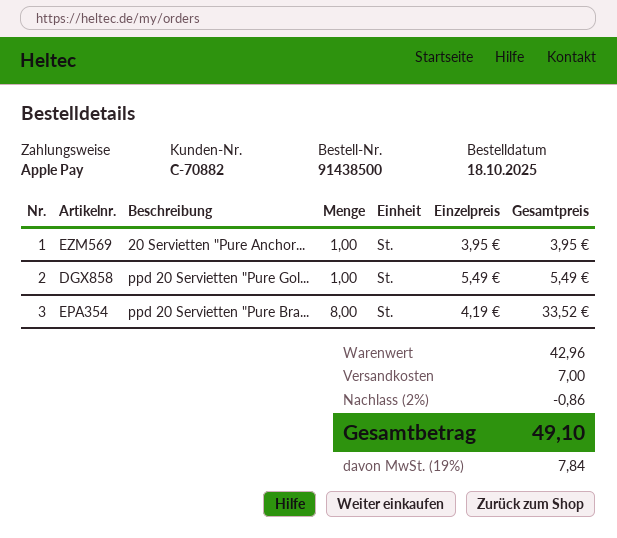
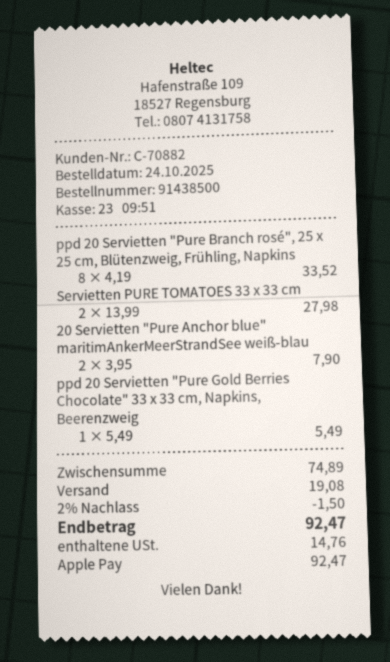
order date: 2025-10-18 -> 2025-10-24
20 Servietten "Pure Anchor...: 1 x 3.95 = 3.95 -> 2 x 3.95 = 7.90
Servietten PURE TOMATOES 33 x 33 cm: none -> 2 x 13.99 = 27.98
subtotal: 42.96 -> 74.89
discount: 2% = 0.86 -> 2% = 1.50
shipping: 7.00 -> 19.08
tax: 7.84 -> 14.76
total: 49.10 -> 92.47

